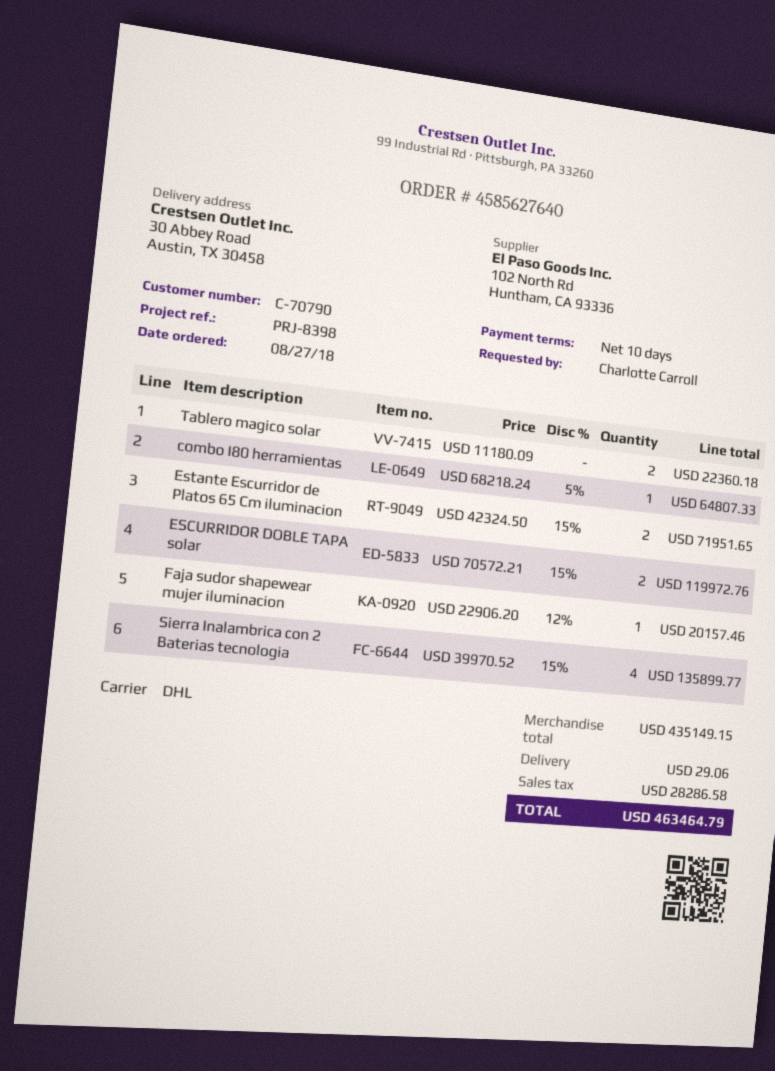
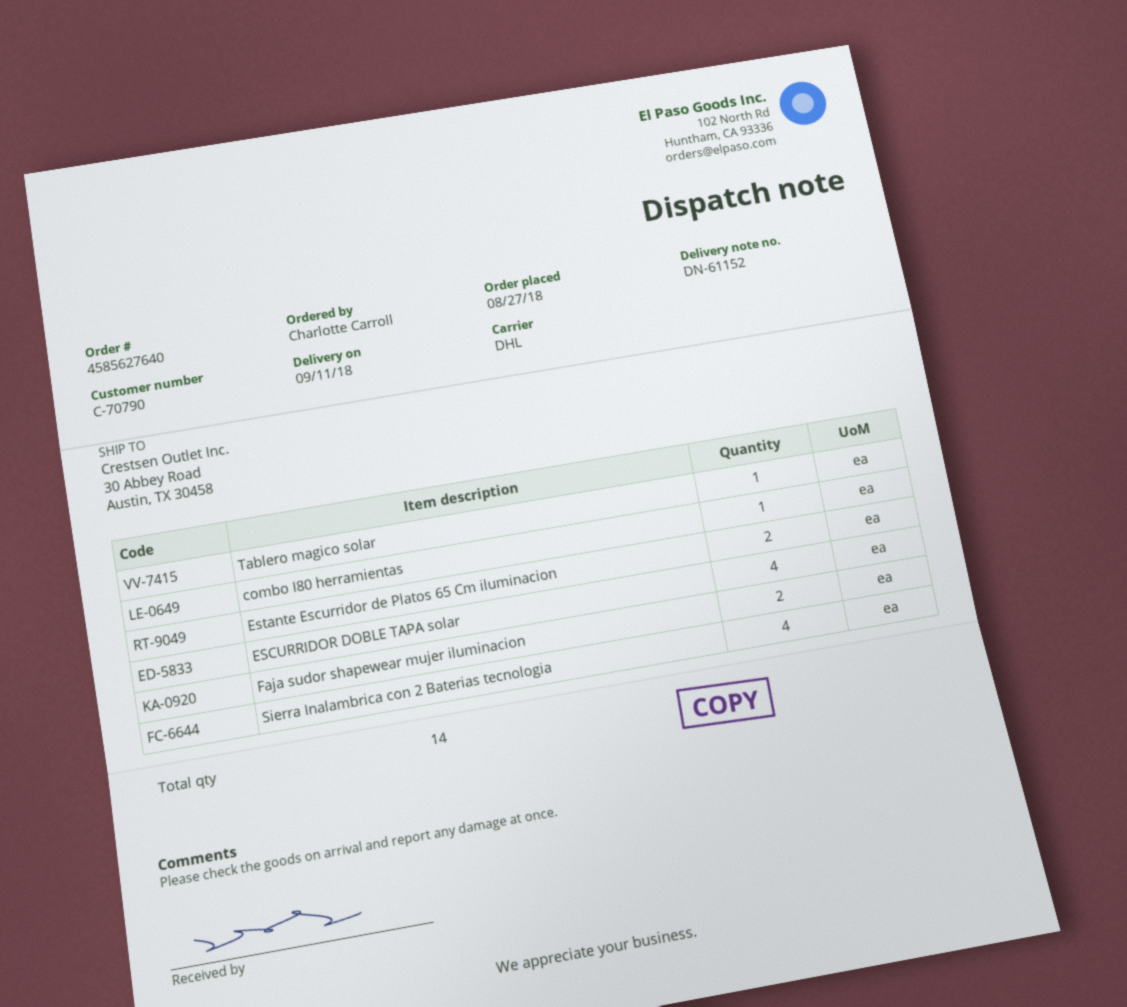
Tablero magico solar: 2 -> 1
ESCURRIDOR DOBLE TAPA solar: 2 -> 4
Faja sudor shapewear mujer iluminacion: 1 -> 2

